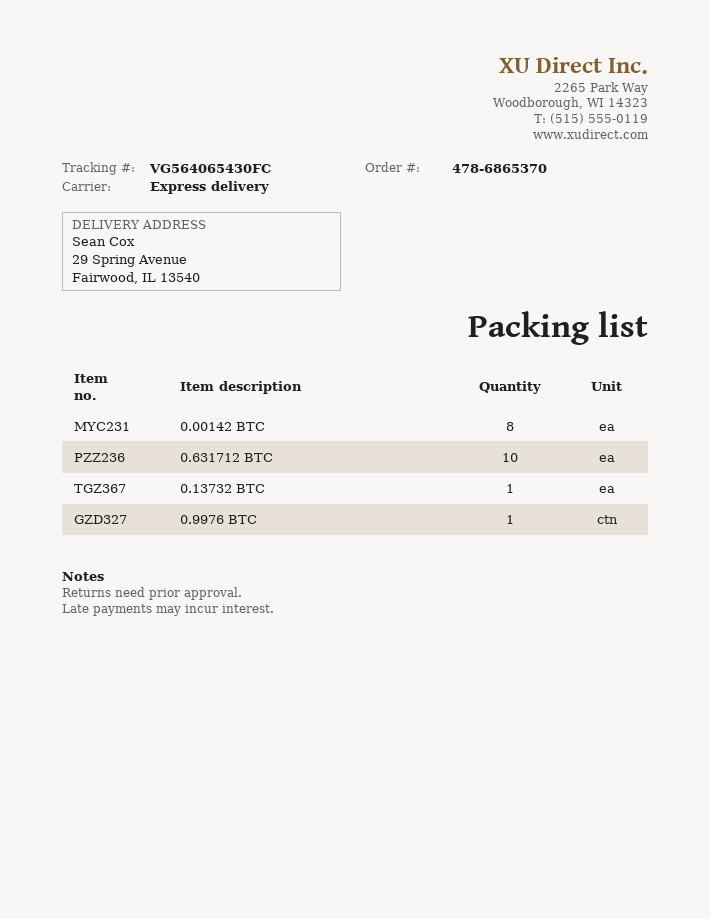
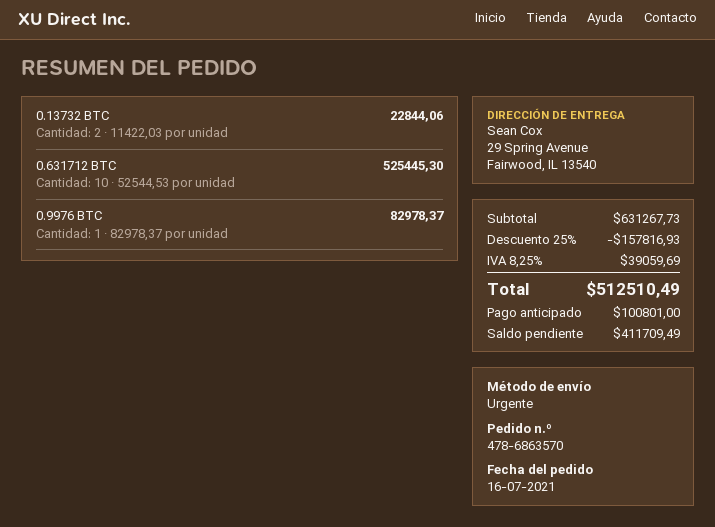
order number: 478-6865370 -> 478-6863570
0.00142 BTC: 8 -> none
0.13732 BTC: 1 -> 2

